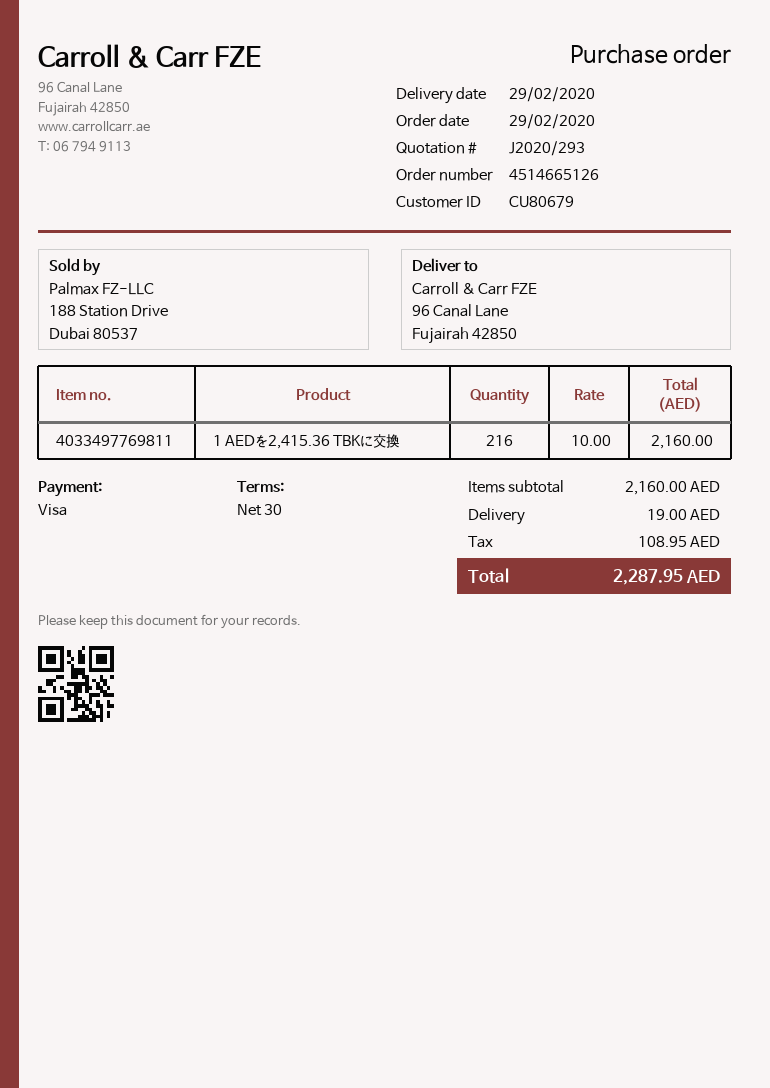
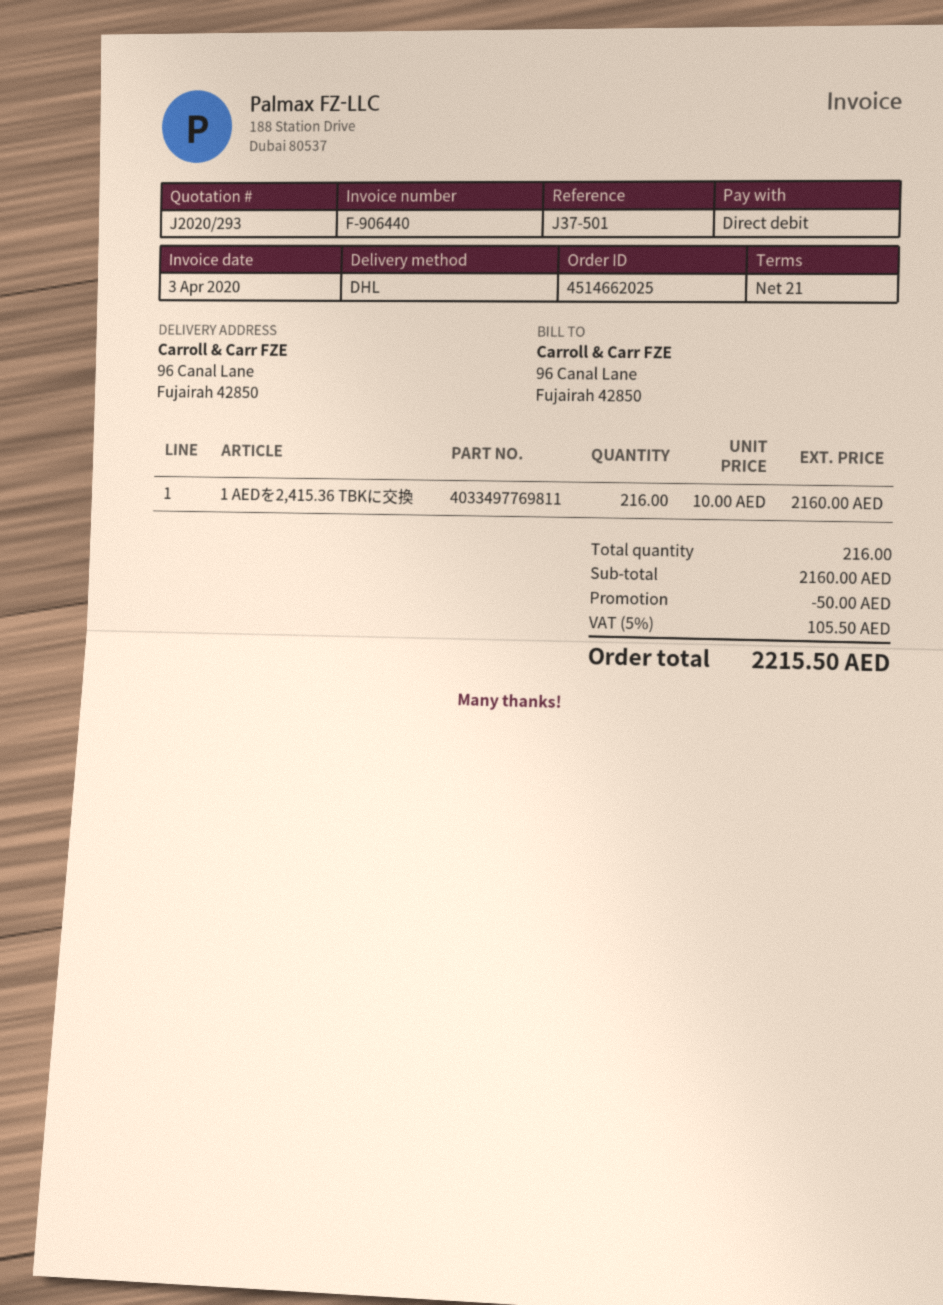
order number: 4514665126 -> 4514662025
payment terms: 30 days -> 21 days
payment method: Visa -> direct debit
discount: none -> 50.00
shipping: 19.00 -> none
tax: 108.95 -> 105.50
total: 2287.95 -> 2215.50

